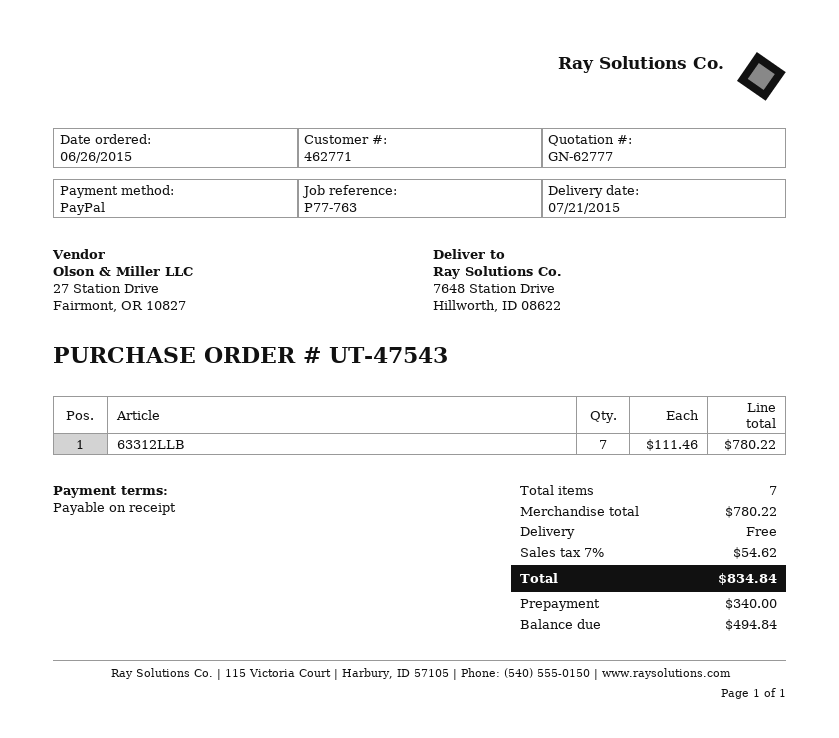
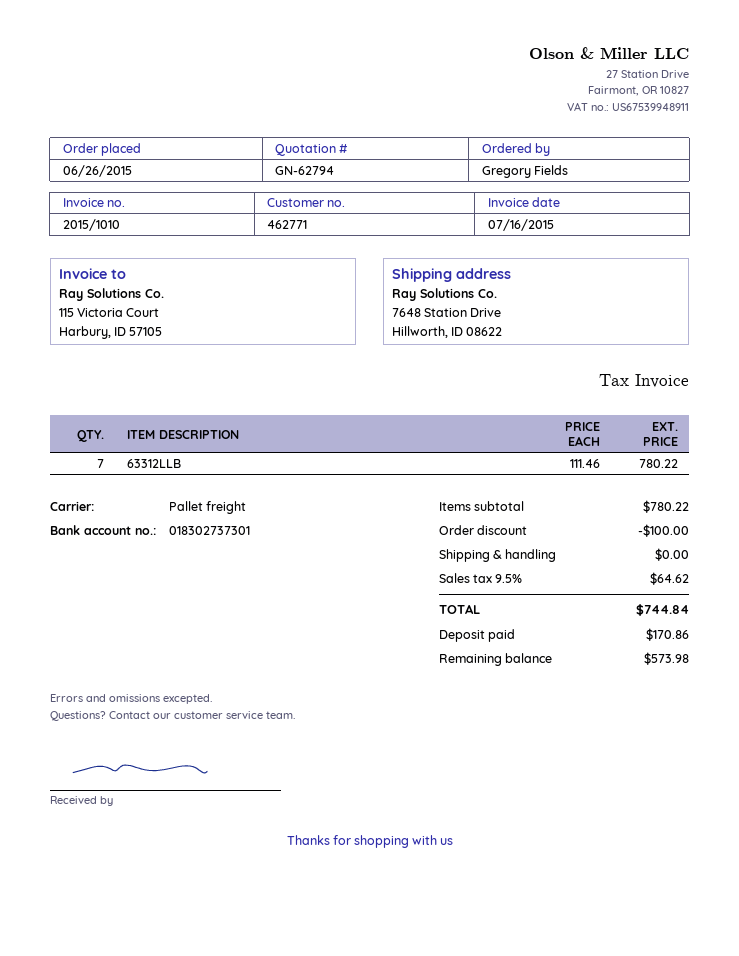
quote number: GN-62777 -> GN-62794
discount: none -> 100.00
tax: 7% = 54.62 -> 9.5% = 64.62
total: 834.84 -> 744.84
deposit: 340.00 -> 170.86
balance: 494.84 -> 573.98

